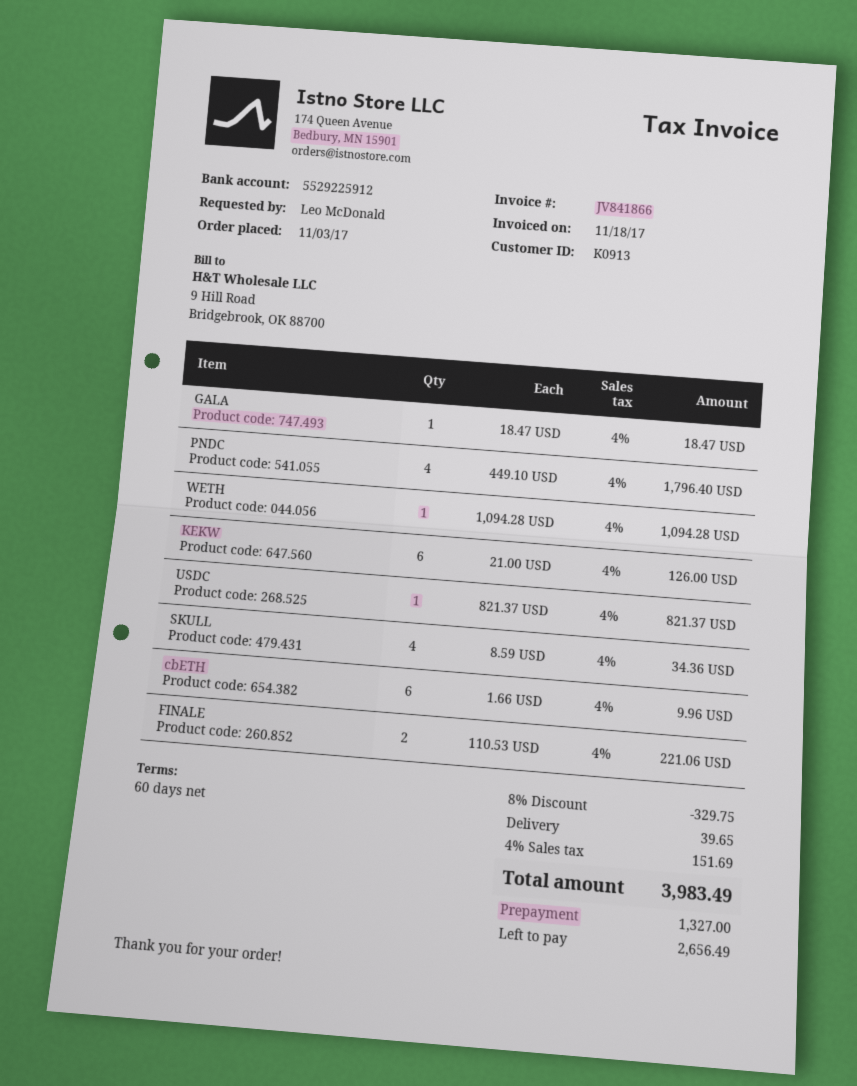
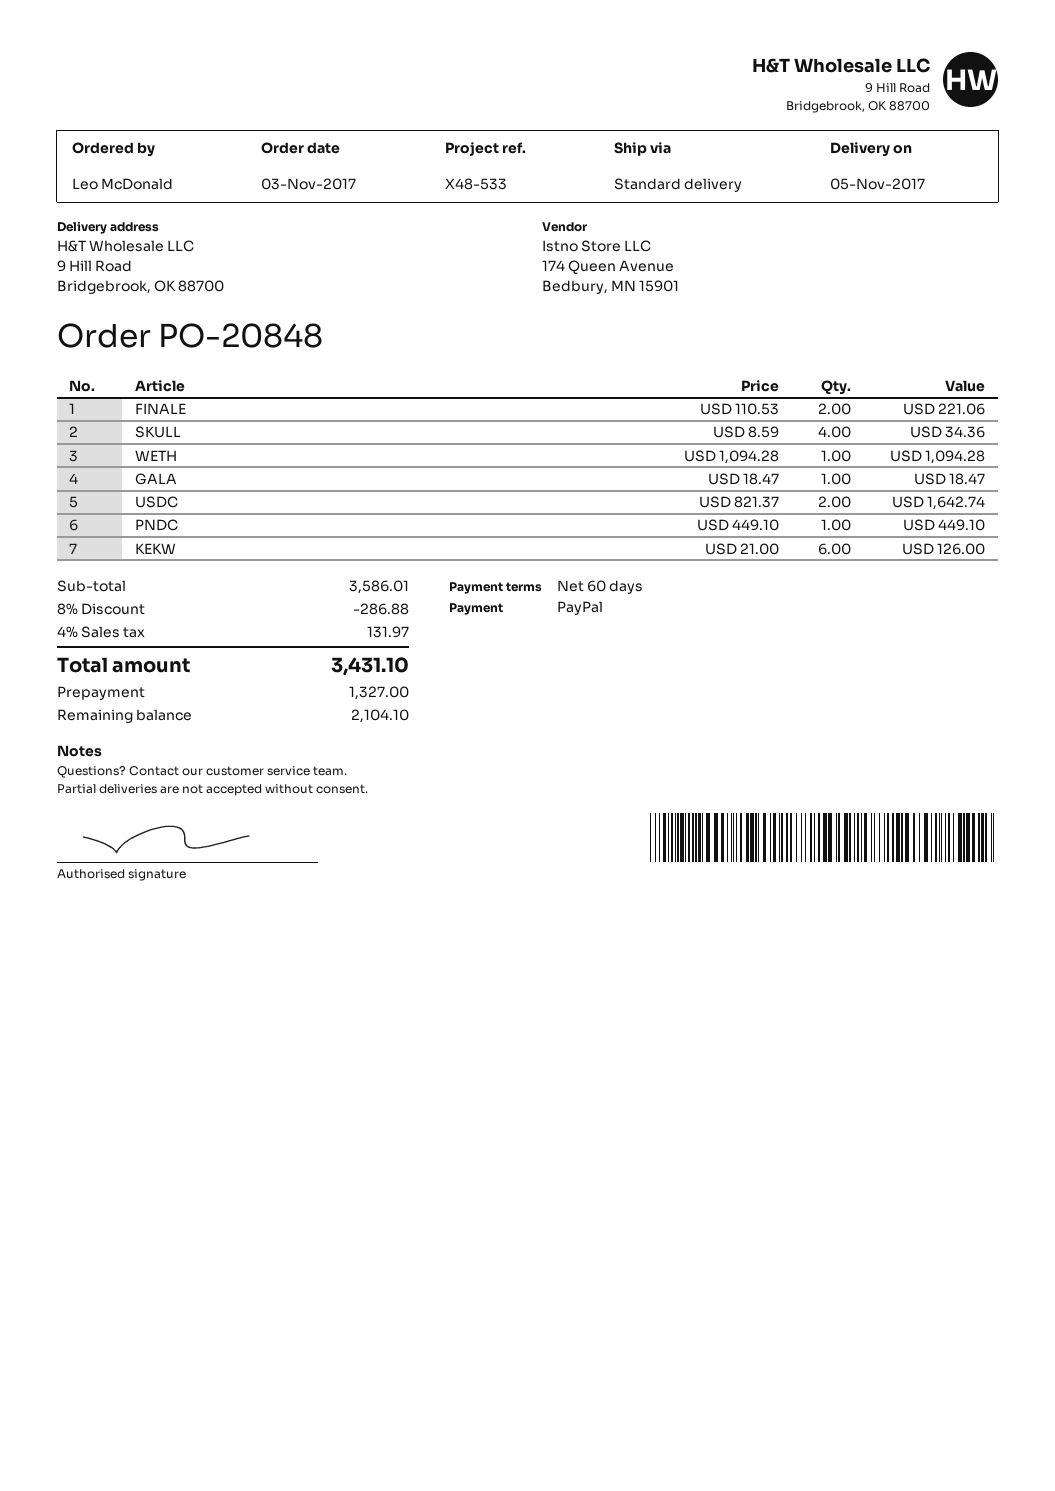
PNDC: 4 x 449.10 = 1796.40 -> 1 x 449.10 = 449.10
USDC: 1 x 821.37 = 821.37 -> 2 x 821.37 = 1642.74
cbETH: 6 x 1.66 = 9.96 -> none
discount: 8% = 329.75 -> 8% = 286.88
shipping: 39.65 -> none
tax: 4% = 151.69 -> 4% = 131.97
total: 3983.49 -> 3431.10
balance: 2656.49 -> 2104.10

